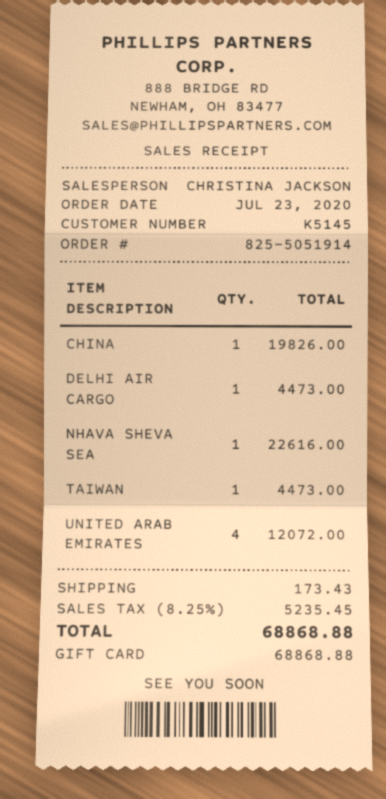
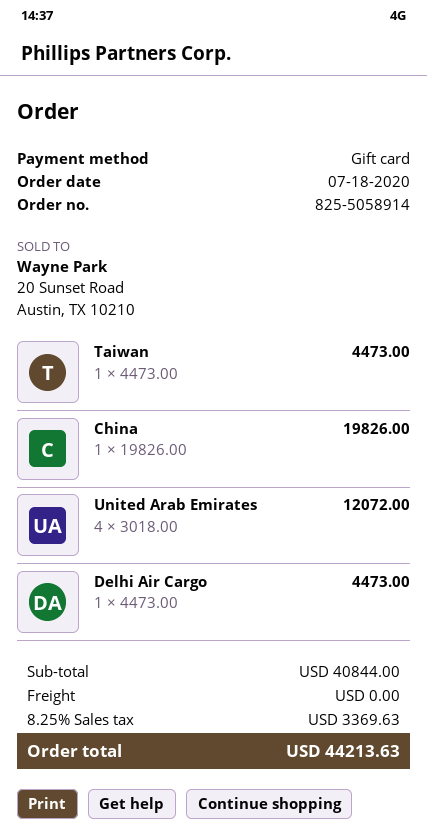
order number: 825-5051914 -> 825-5058914
order date: 2020-07-23 -> 2020-07-18
NHAVA SHEVA SEA: 1 for 22616.00 -> none
shipping: 173.43 -> 0.00
tax: 8.25% = 5235.45 -> 8.25% = 3369.63
total: 68868.88 -> 44213.63

